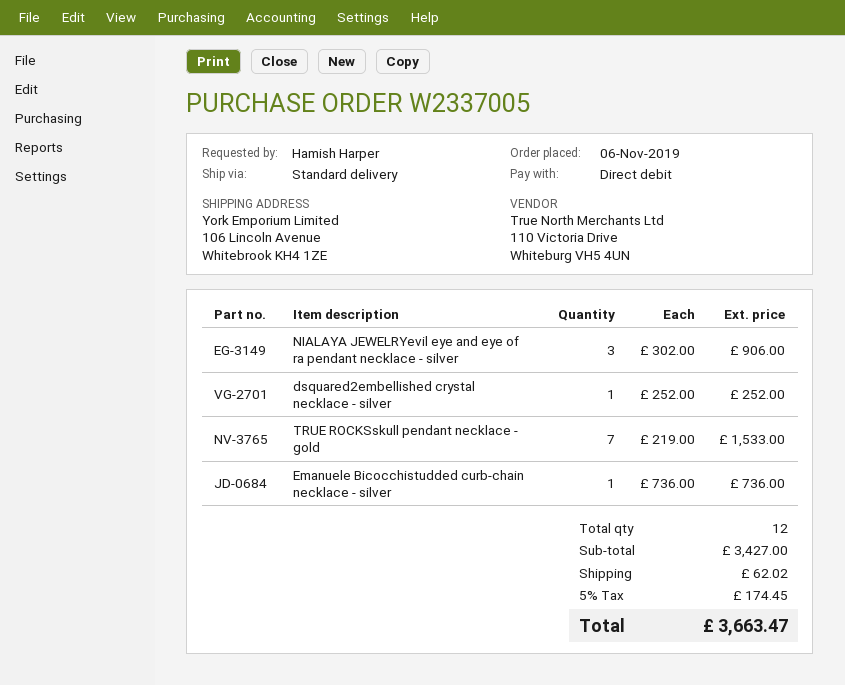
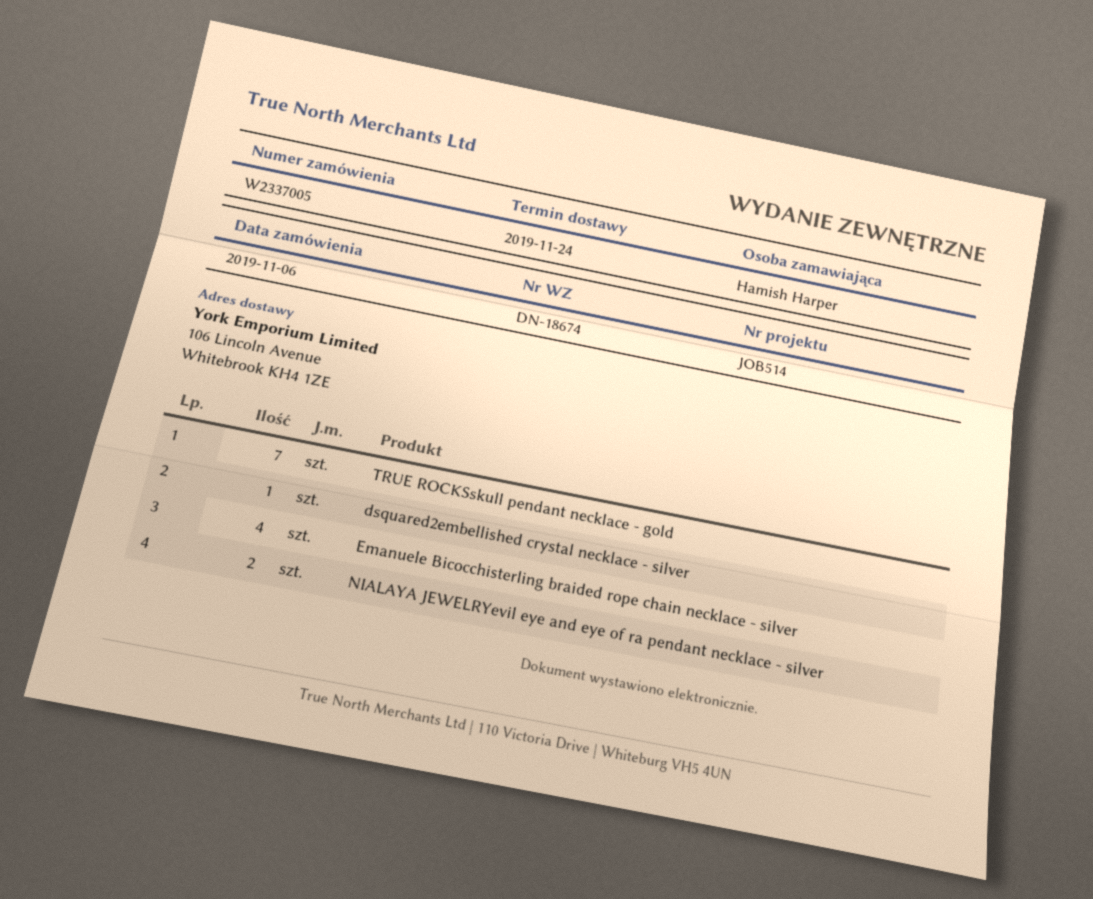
NIALAYA JEWELRYevil eye and eye of ra pendant necklace - silver: 3 -> 2
Emanuele Bicocchistudded curb-chain necklace - silver: 1 -> none
Emanuele Bicocchisterling braided rope chain necklace - silver: none -> 4

